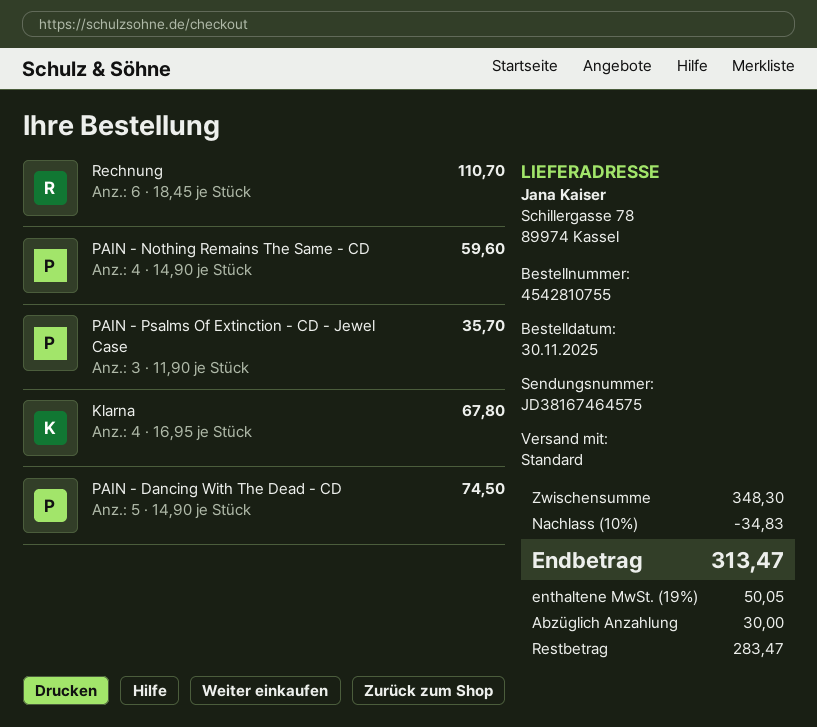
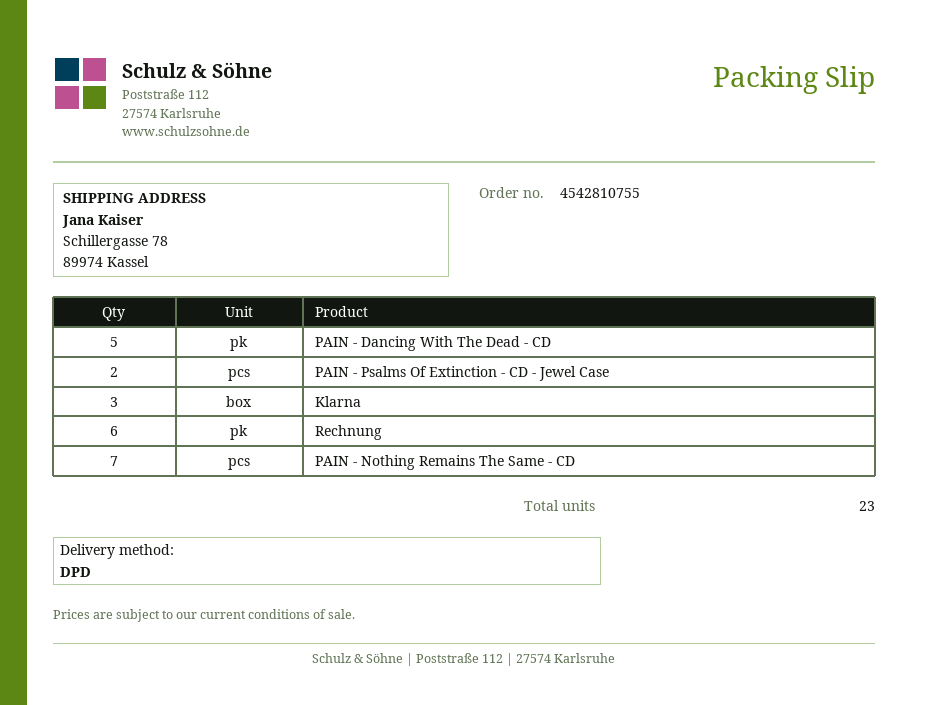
shipping method: standard -> DPD
PAIN - Nothing Remains The Same - CD: 4 -> 7
PAIN - Psalms Of Extinction - CD - Jewel Case: 3 -> 2
Klarna: 4 -> 3

